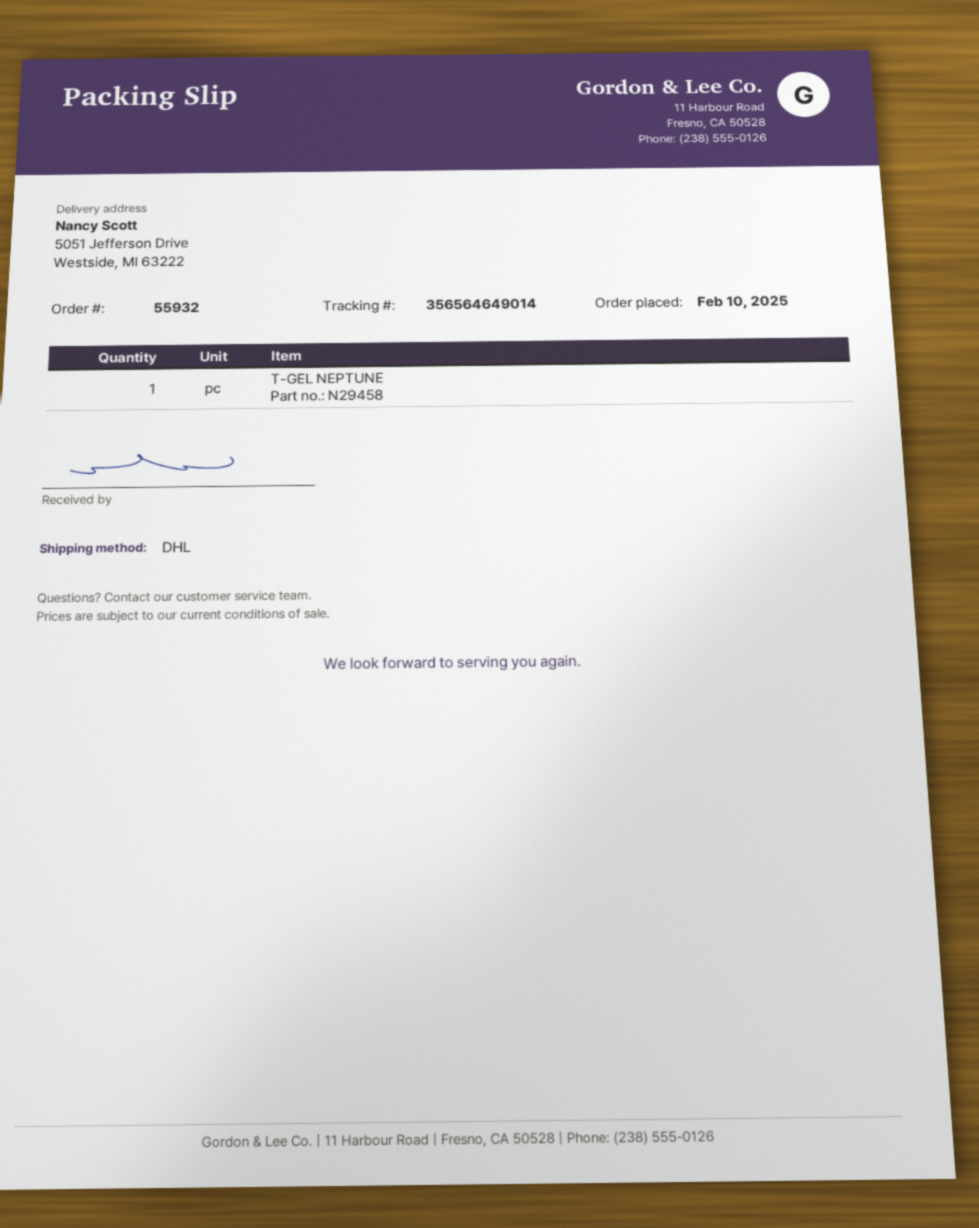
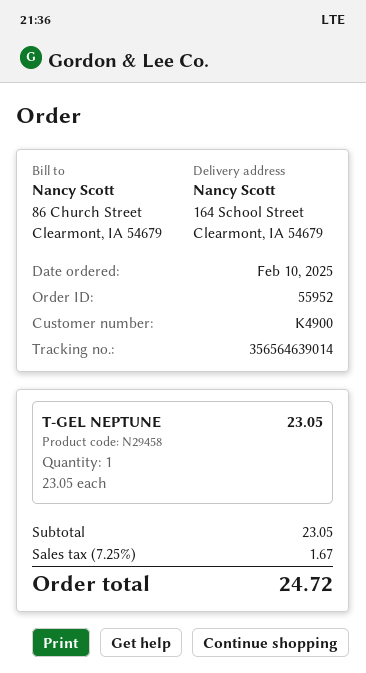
order number: 55932 -> 55952
tracking number: 356564649014 -> 356564639014
ship to: 5051 Jefferson Drive, Westside, MI 63222 -> 164 School Street, Clearmont, IA 54679

